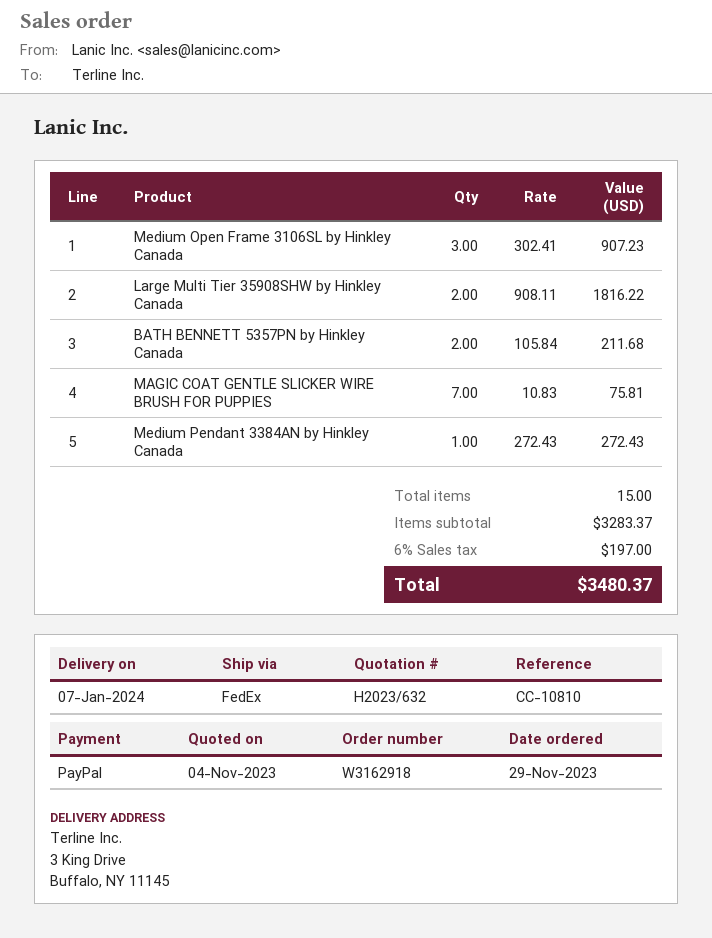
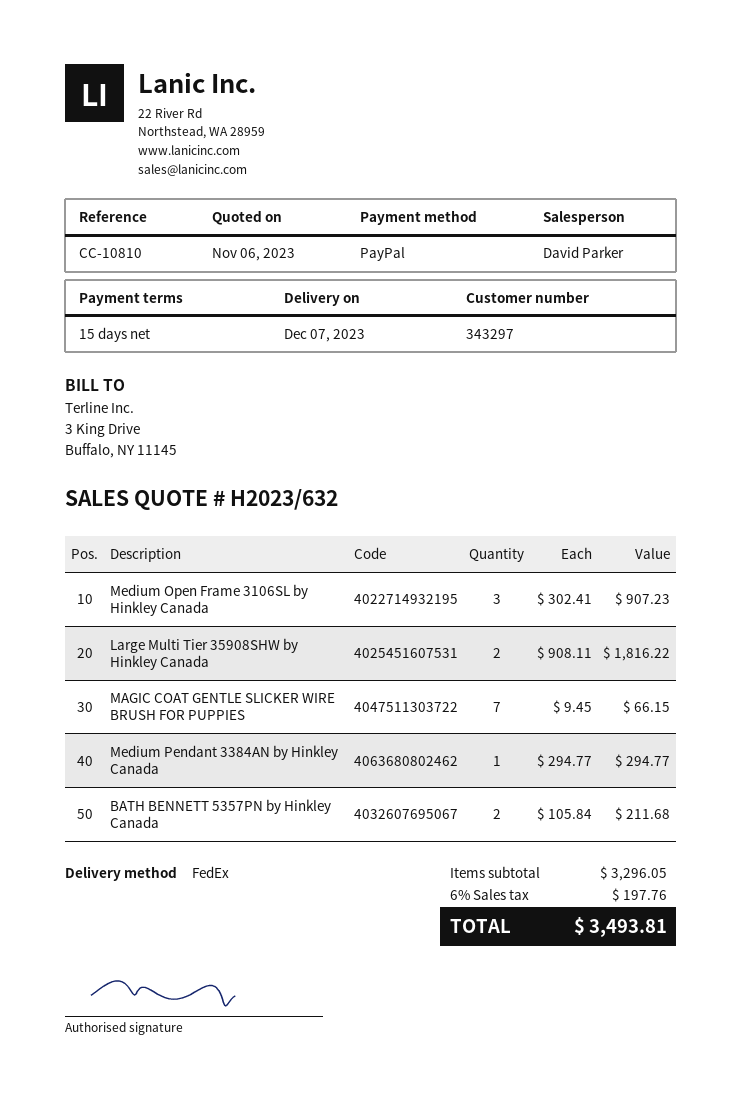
quote date: 2023-11-04 -> 2023-11-06
delivery date: 2024-01-07 -> 2023-12-07
MAGIC COAT GENTLE SLICKER WIRE BRUSH FOR PUPPIES: 7 x 10.83 = 75.81 -> 7 x 9.45 = 66.15
Medium Pendant 3384AN by Hinkley Canada: 1 x 272.43 = 272.43 -> 1 x 294.77 = 294.77
subtotal: 3283.37 -> 3296.05
tax: 6% = 197.00 -> 6% = 197.76
total: 3480.37 -> 3493.81

